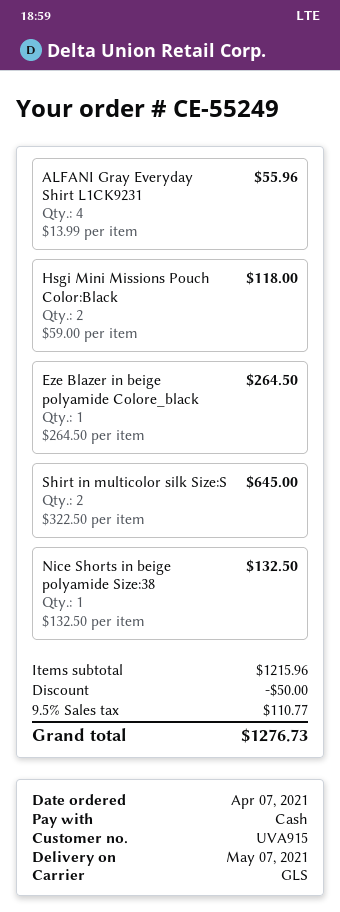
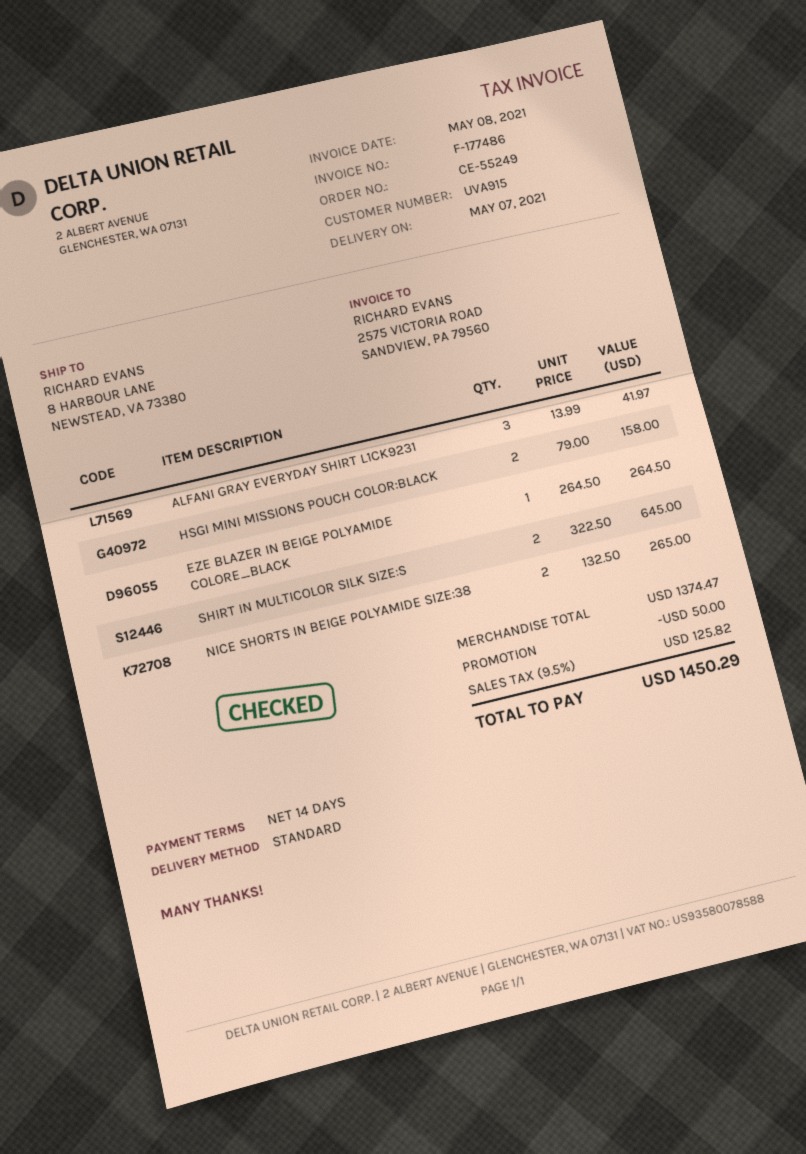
shipping method: GLS -> standard
ALFANI Gray Everyday Shirt L1CK9231: 4 x 13.99 = 55.96 -> 3 x 13.99 = 41.97
Hsgi Mini Missions Pouch Color:Black: 2 x 59.00 = 118.00 -> 2 x 79.00 = 158.00
Nice Shorts in beige polyamide Size:38: 1 x 132.50 = 132.50 -> 2 x 132.50 = 265.00
subtotal: 1215.96 -> 1374.47
tax: 9.5% = 110.77 -> 9.5% = 125.82
total: 1276.73 -> 1450.29

